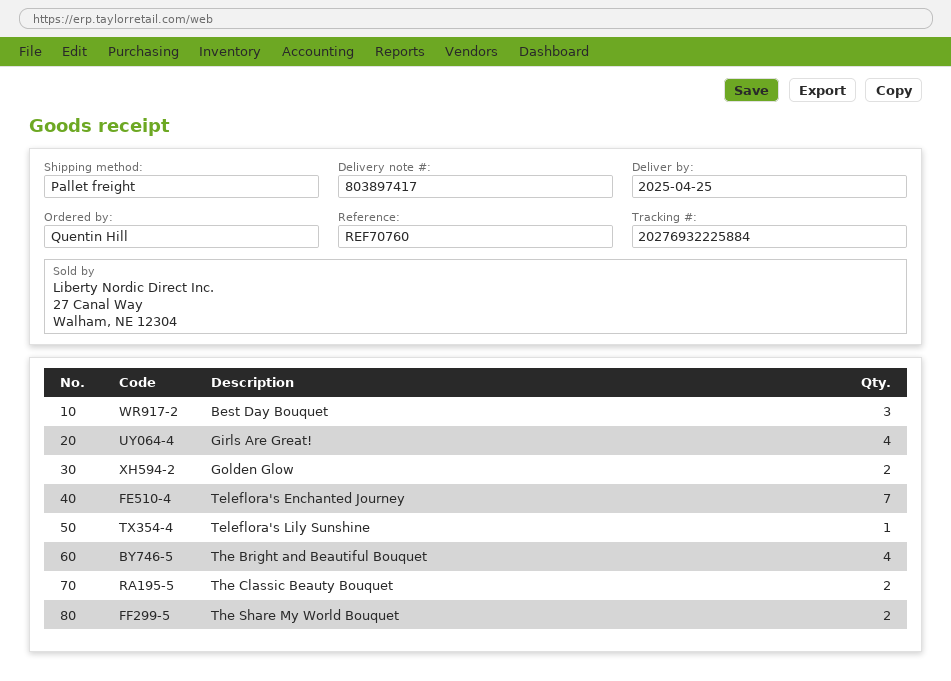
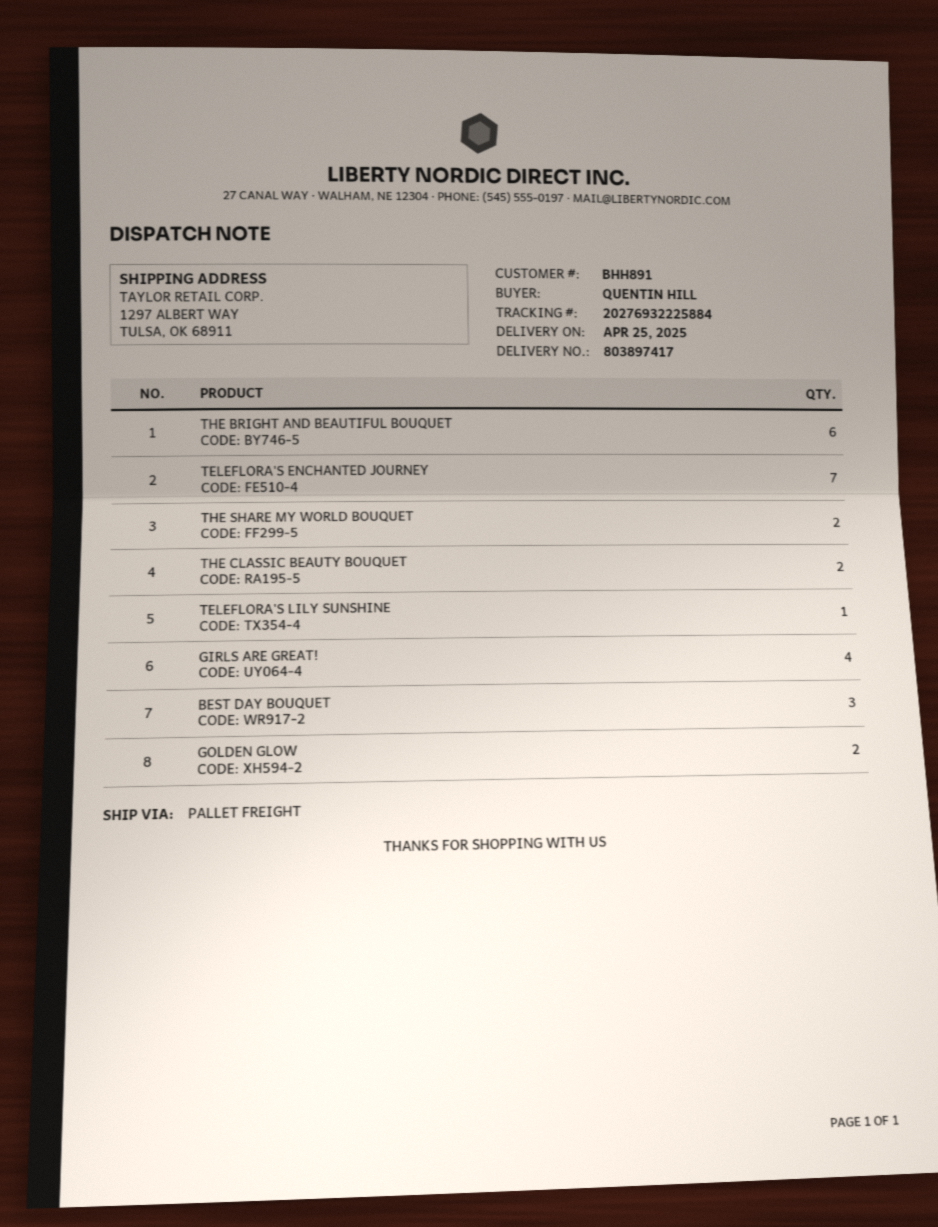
The Bright and Beautiful Bouquet: 4 -> 6

